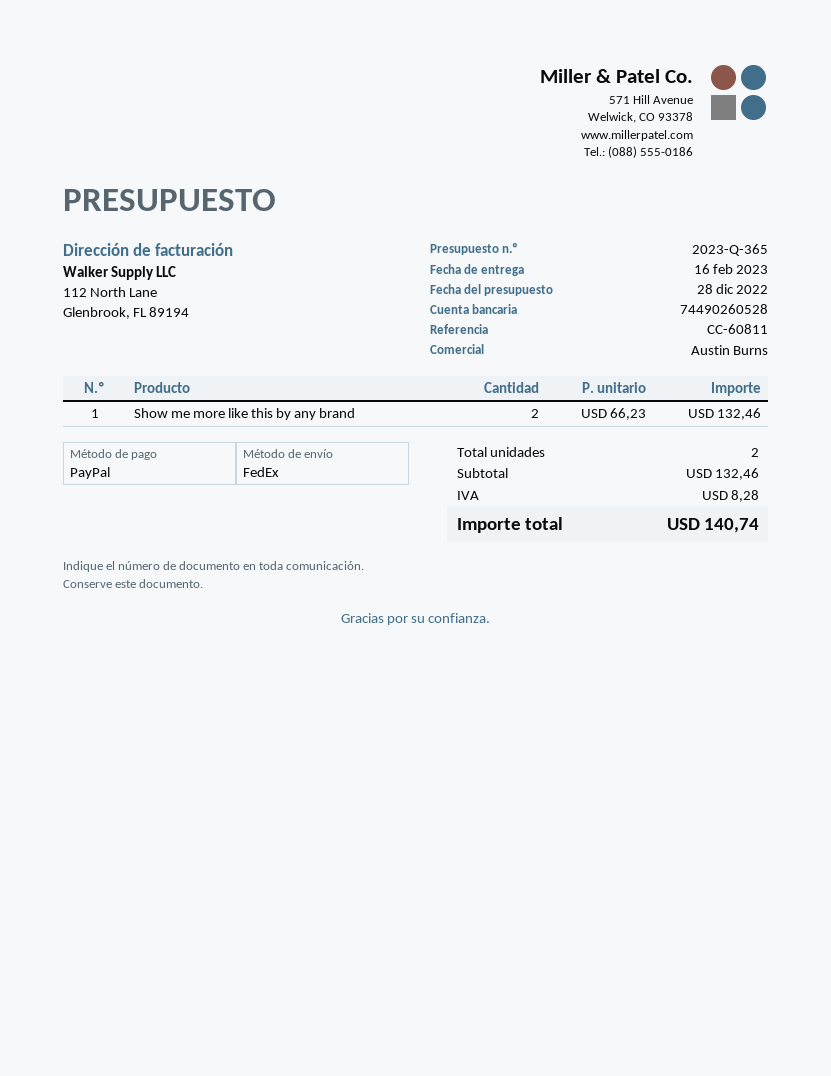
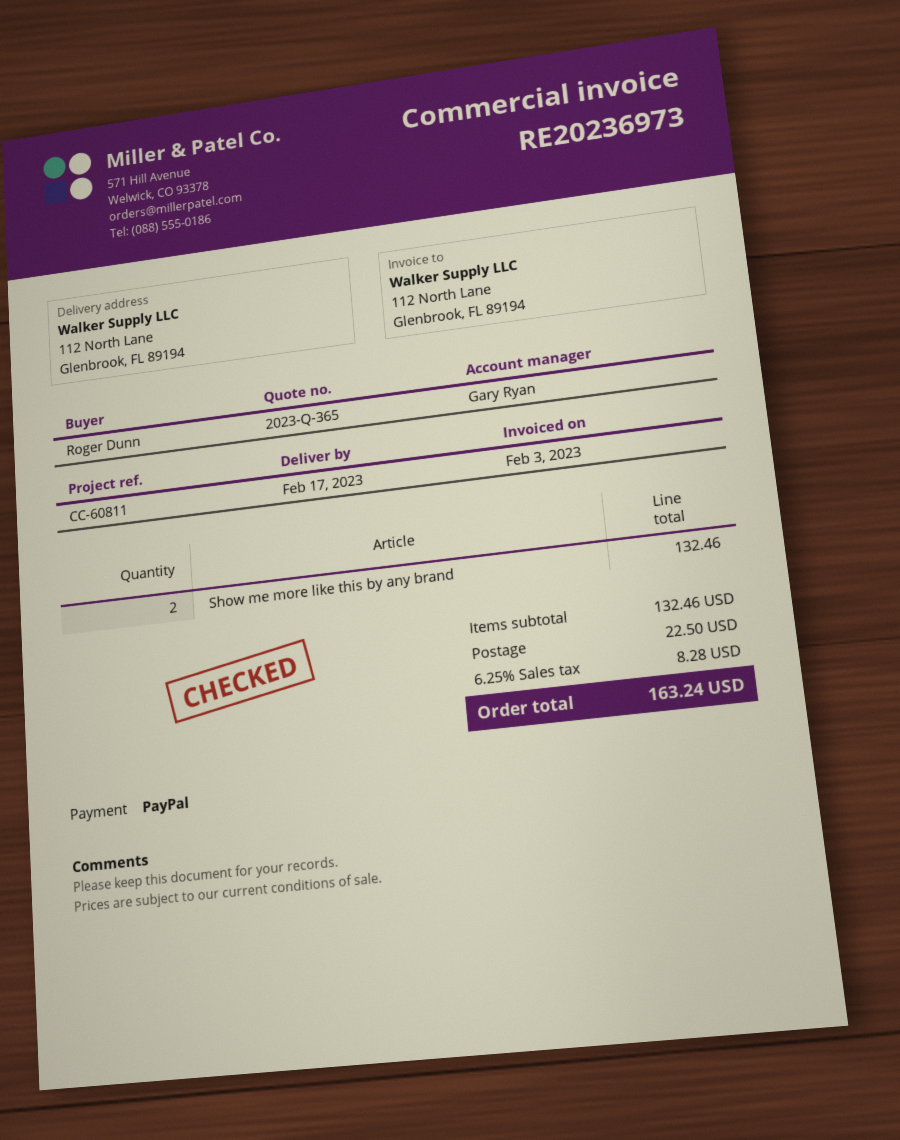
delivery date: 2023-02-16 -> 2023-02-17
sales rep: Austin Burns -> Gary Ryan
shipping: none -> 22.50
total: 140.74 -> 163.24

